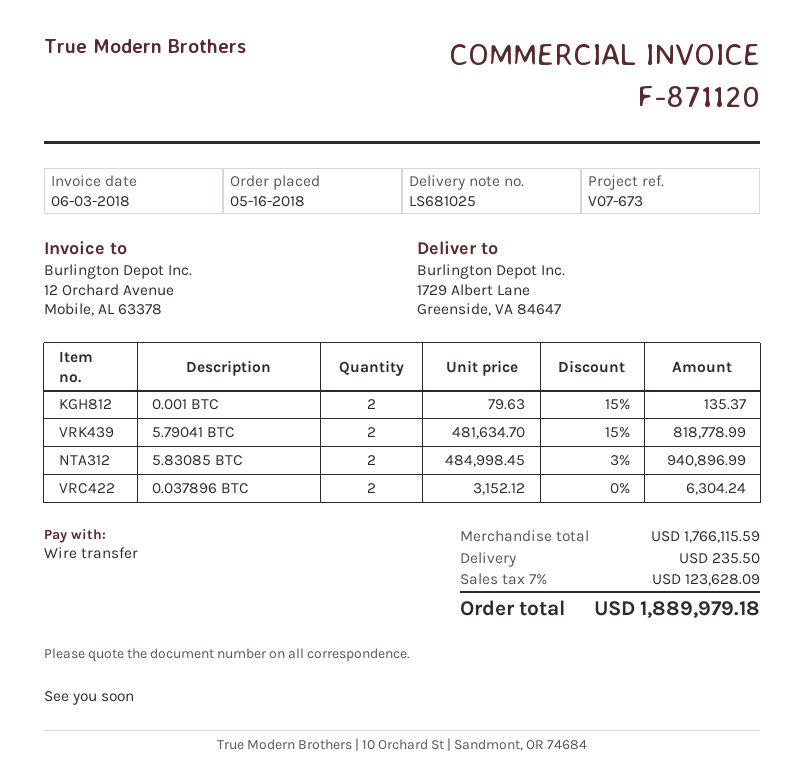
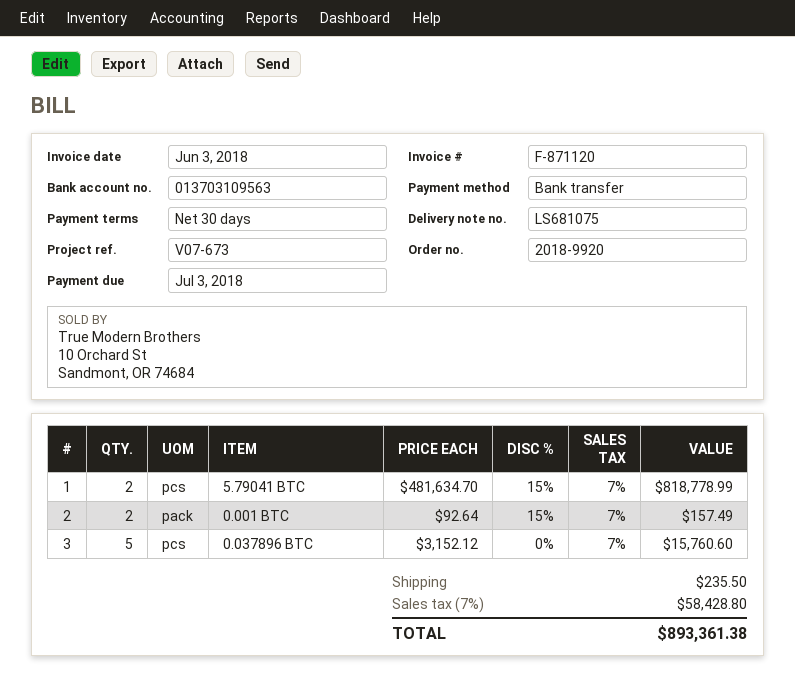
delivery note number: LS681025 -> LS681075
0.001 BTC: 2 x 79.63 - 15% = 135.37 -> 2 x 92.64 - 15% = 157.49
5.83085 BTC: 2 x 484998.45 - 3% = 940896.99 -> none
0.037896 BTC: 2 x 3152.12 = 6304.24 -> 5 x 3152.12 = 15760.60
tax: 7% = 123628.09 -> 7% = 58428.80
total: 1889979.18 -> 893361.38

